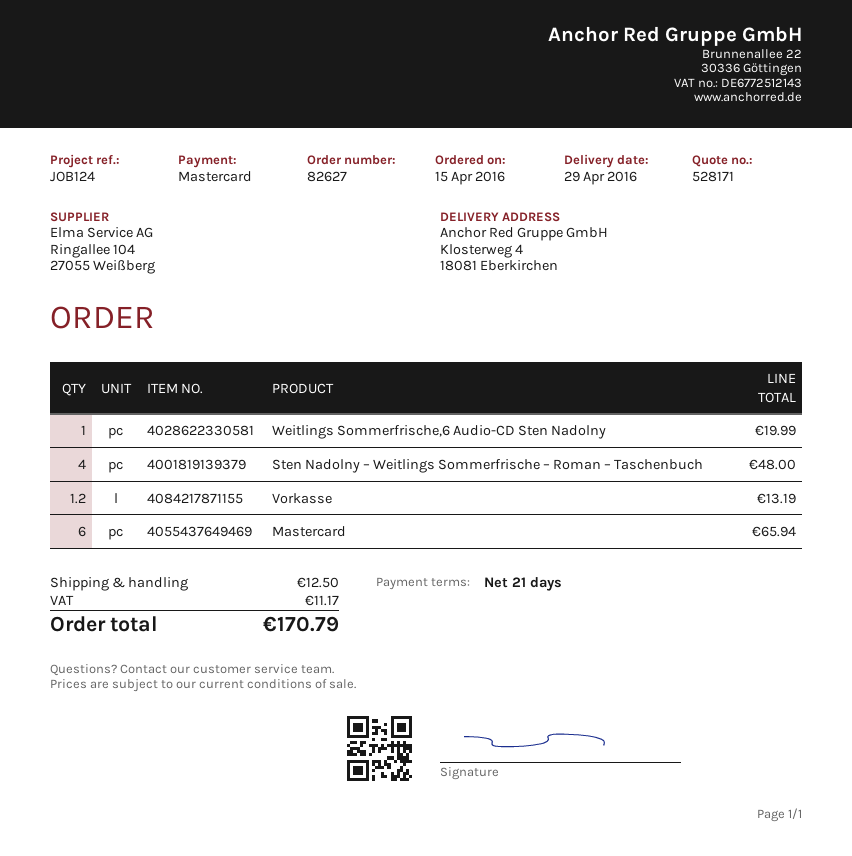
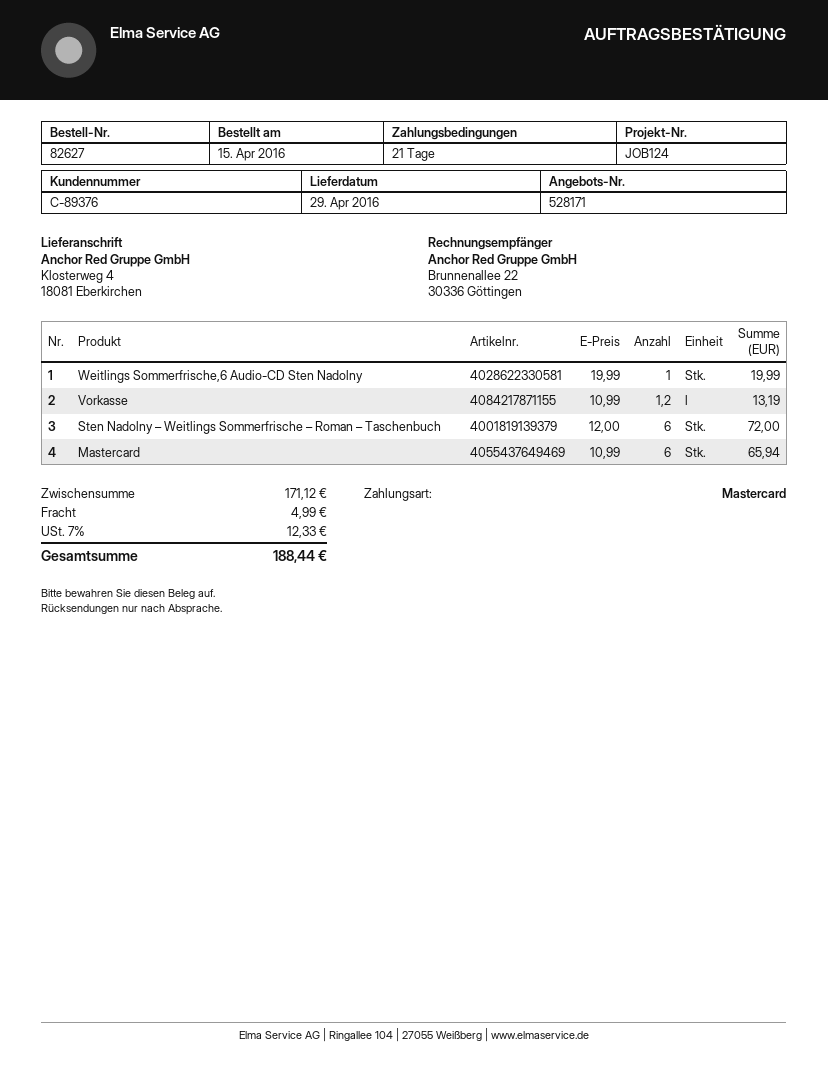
Sten Nadolny – Weitlings Sommerfrische – Roman – Taschenbuch: 4 for 48.00 -> 6 for 72.00
shipping: 12.50 -> 4.99
tax: 11.17 -> 12.33
total: 170.79 -> 188.44

